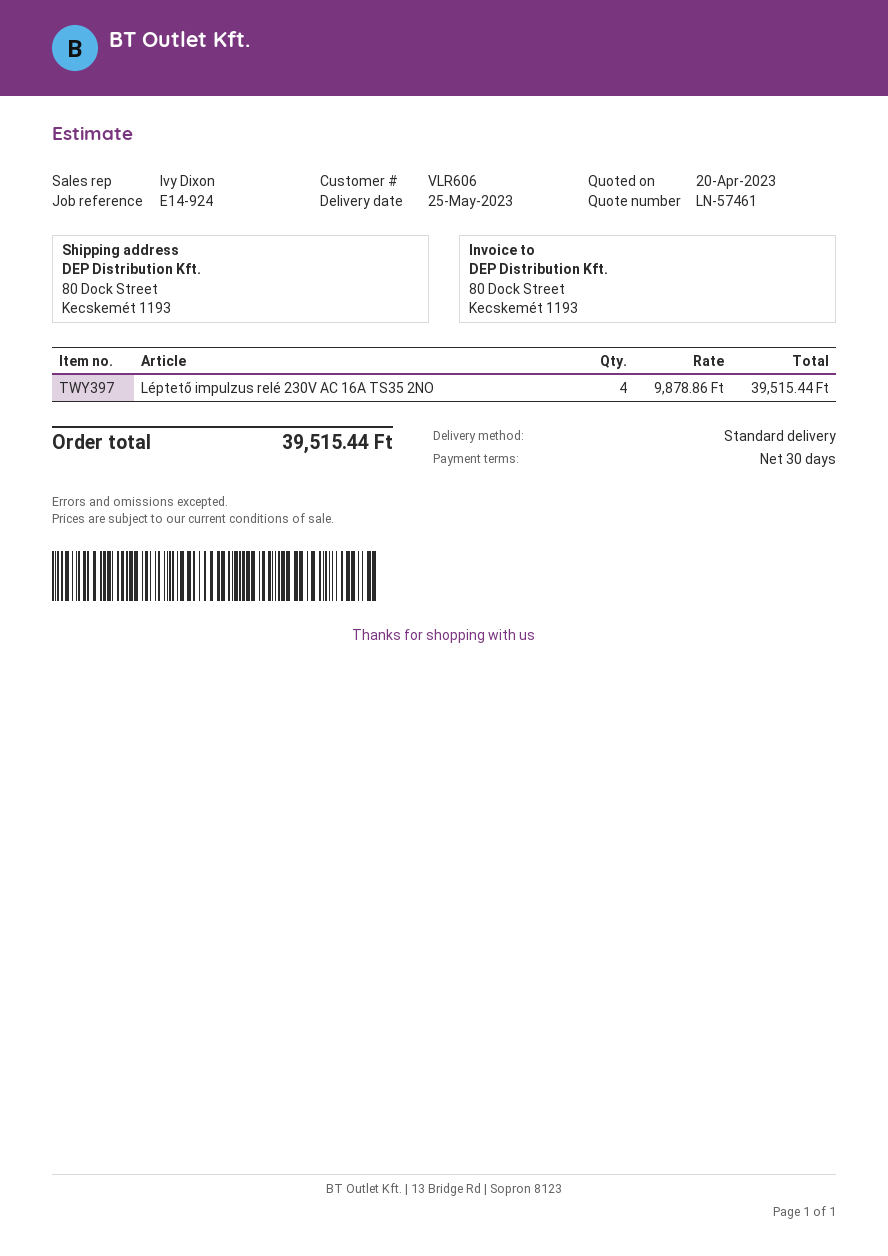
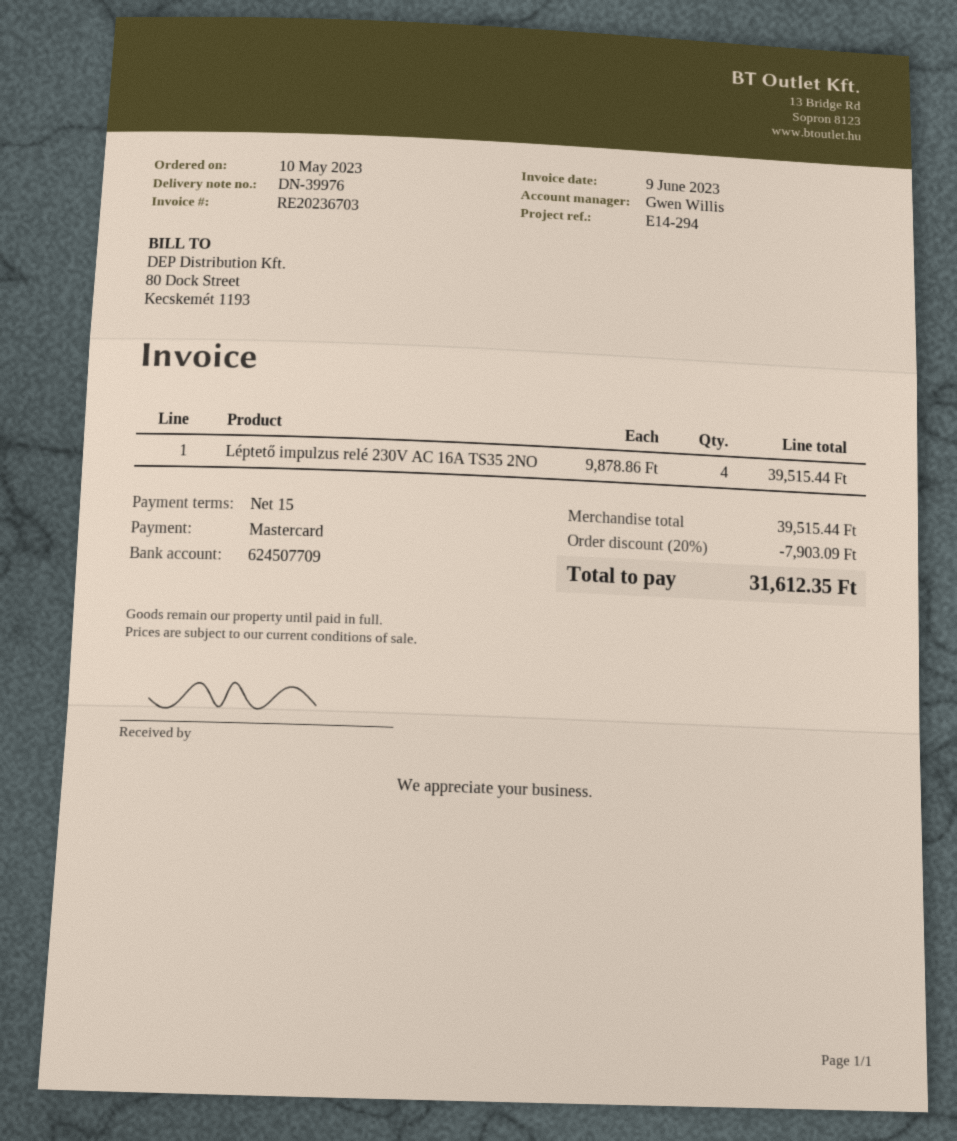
payment terms: 30 days -> 15 days
reference: E14-924 -> E14-294
sales rep: Ivy Dixon -> Gwen Willis
discount: none -> 20% = 7903.09
total: 39515.44 -> 31612.35

